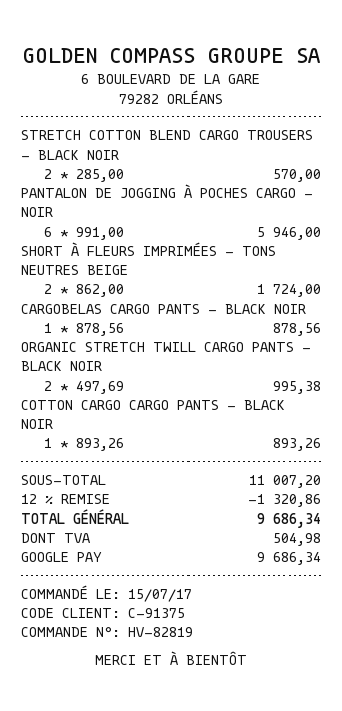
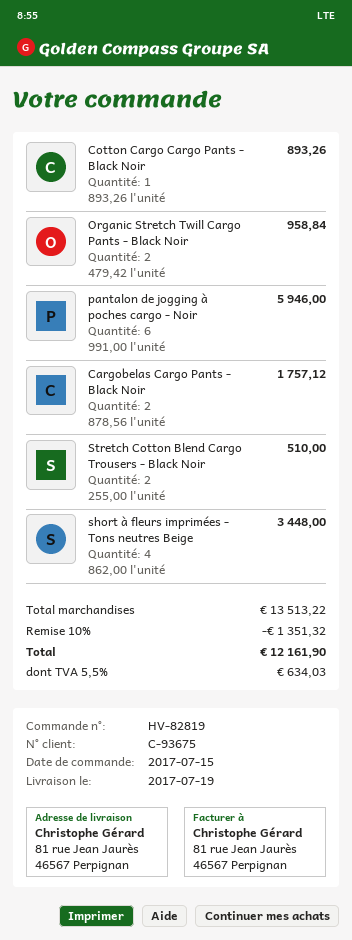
customer number: C-91375 -> C-93675
STRETCH COTTON BLEND CARGO TROUSERS - BLACK NOIR: 2 x 285.00 = 570.00 -> 2 x 255.00 = 510.00
SHORT À FLEURS IMPRIMÉES - TONS NEUTRES BEIGE: 2 x 862.00 = 1724.00 -> 4 x 862.00 = 3448.00
CARGOBELAS CARGO PANTS - BLACK NOIR: 1 x 878.56 = 878.56 -> 2 x 878.56 = 1757.12
ORGANIC STRETCH TWILL CARGO PANTS - BLACK NOIR: 2 x 497.69 = 995.38 -> 2 x 479.42 = 958.84
subtotal: 11007.20 -> 13513.22
discount: 12% = 1320.86 -> 10% = 1351.32
tax: 504.98 -> 634.03
total: 9686.34 -> 12161.90

